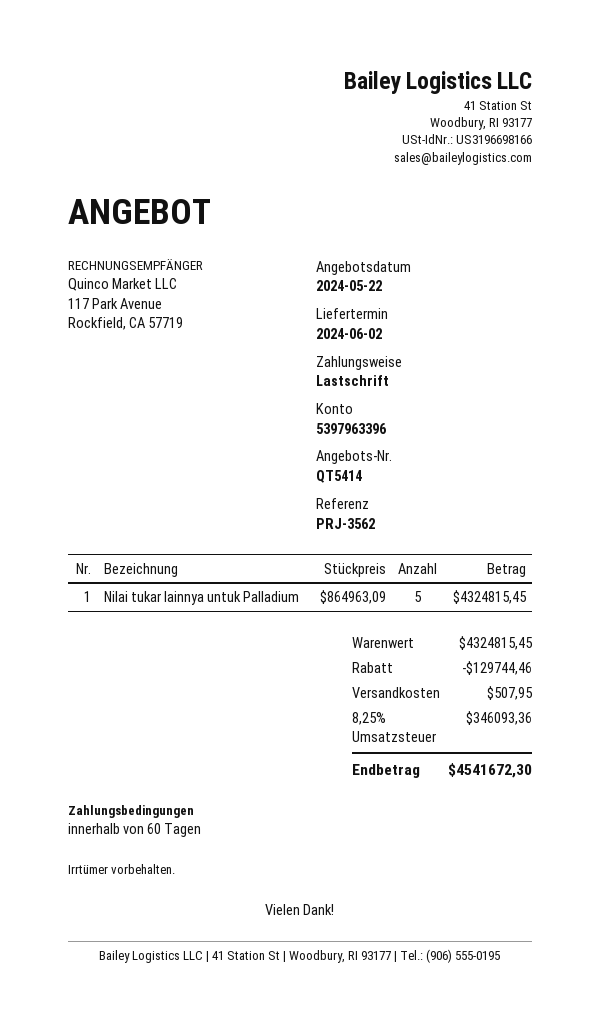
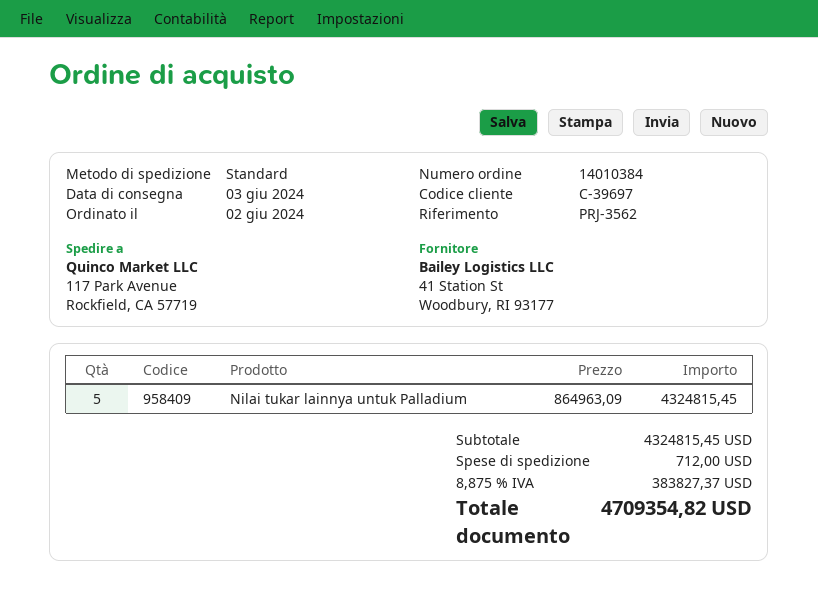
delivery date: 2024-06-02 -> 2024-06-03
discount: 129744.46 -> none
shipping: 507.95 -> 712.00
tax: 8.25% = 346093.36 -> 8.875% = 383827.37
total: 4541672.30 -> 4709354.82

